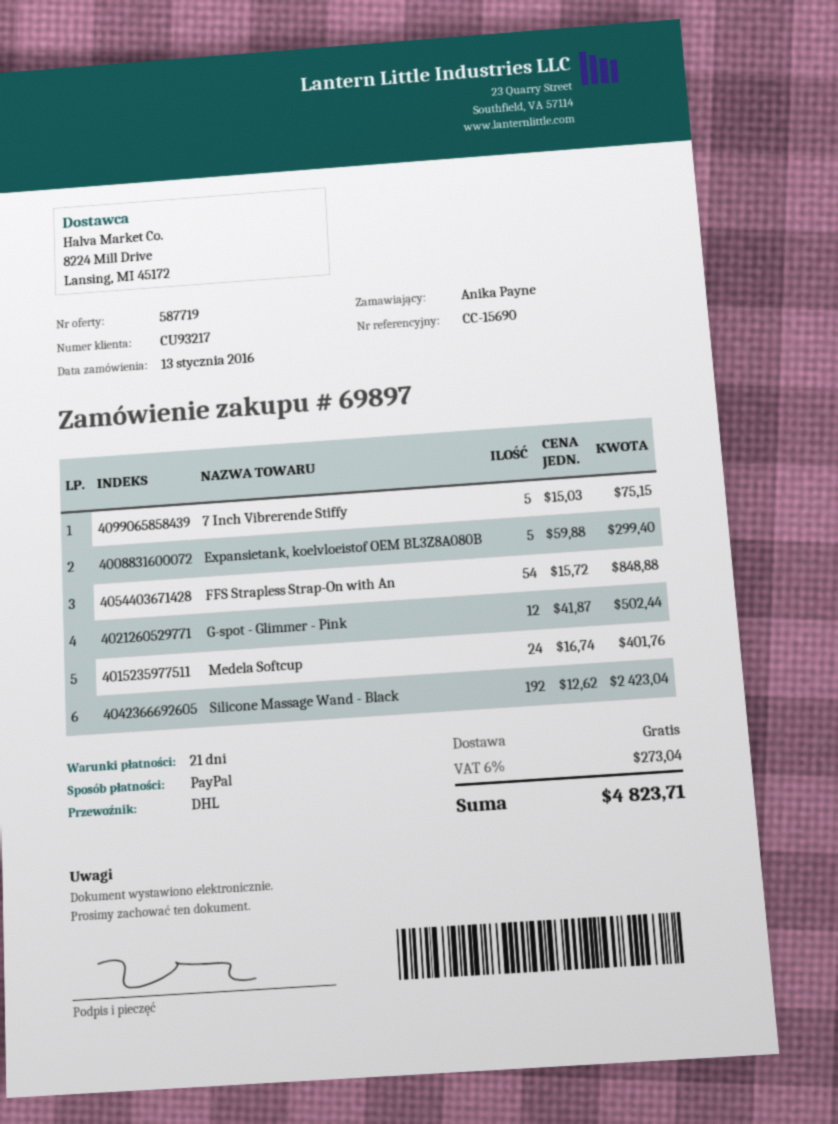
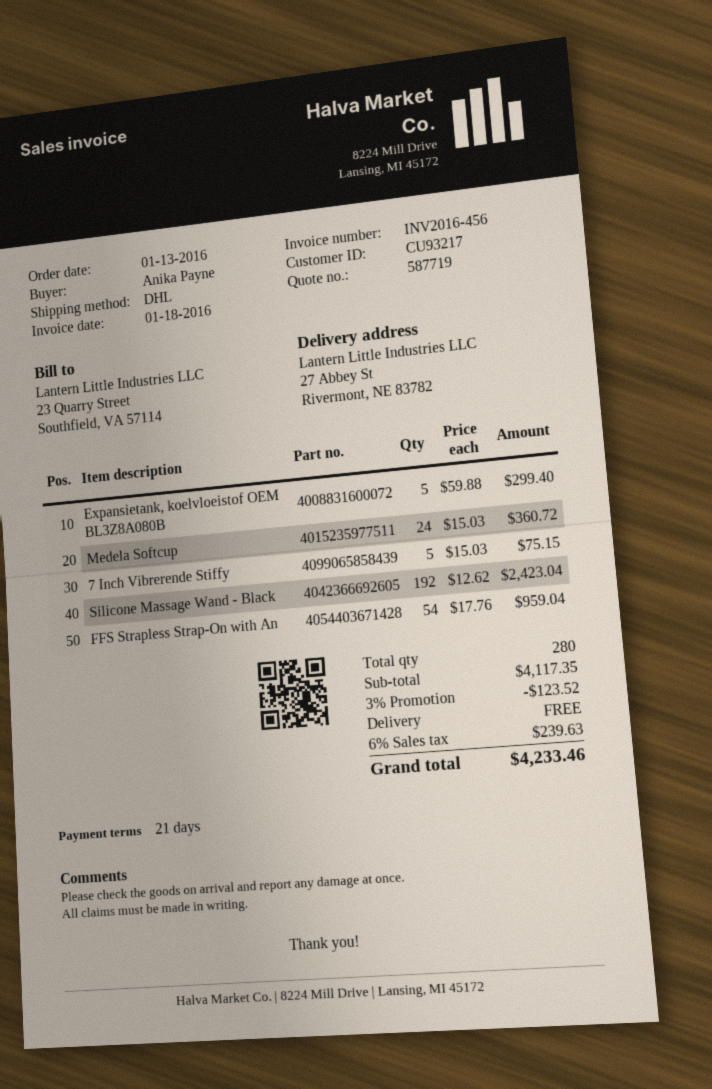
FFS Strapless Strap-On with An: 54 x 15.72 = 848.88 -> 54 x 17.76 = 959.04
G-spot - Glimmer - Pink: 12 x 41.87 = 502.44 -> none
Medela Softcup: 24 x 16.74 = 401.76 -> 24 x 15.03 = 360.72
discount: none -> 3% = 123.52
tax: 6% = 273.04 -> 6% = 239.63
total: 4823.71 -> 4233.46

